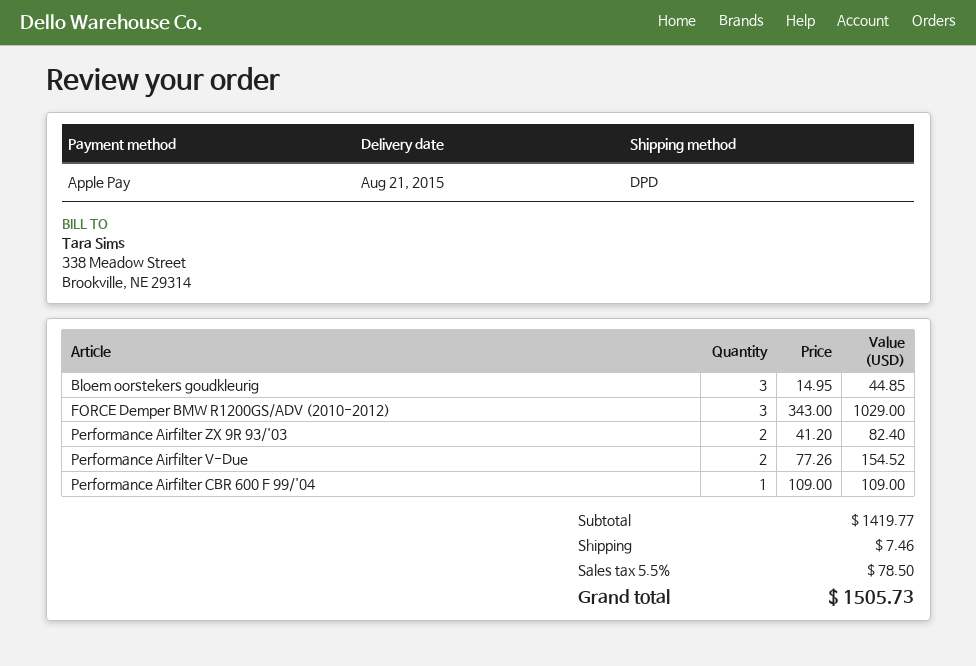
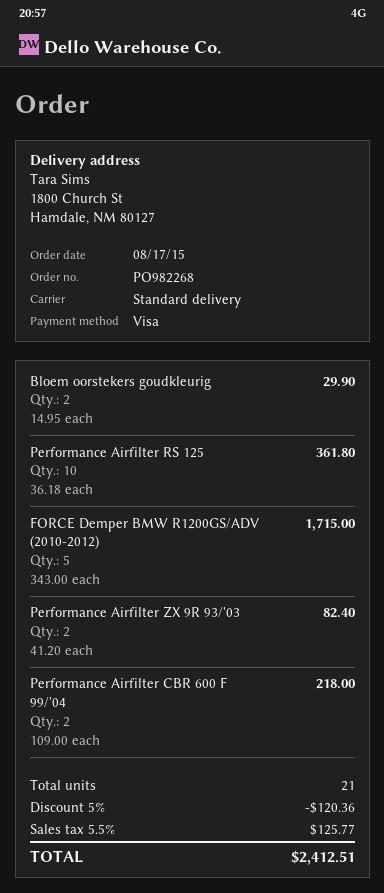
payment method: Apple Pay -> Visa
shipping method: DPD -> standard
Bloem oorstekers goudkleurig: 3 x 14.95 = 44.85 -> 2 x 14.95 = 29.90
FORCE Demper BMW R1200GS/ADV (2010-2012): 3 x 343.00 = 1029.00 -> 5 x 343.00 = 1715.00
Performance Airfilter V-Due: 2 x 77.26 = 154.52 -> none
Performance Airfilter CBR 600 F 99/'04: 1 x 109.00 = 109.00 -> 2 x 109.00 = 218.00
Performance Airfilter RS 125: none -> 10 x 36.18 = 361.80
discount: none -> 5% = 120.36
shipping: 7.46 -> none
tax: 5.5% = 78.50 -> 5.5% = 125.77
total: 1505.73 -> 2412.51

